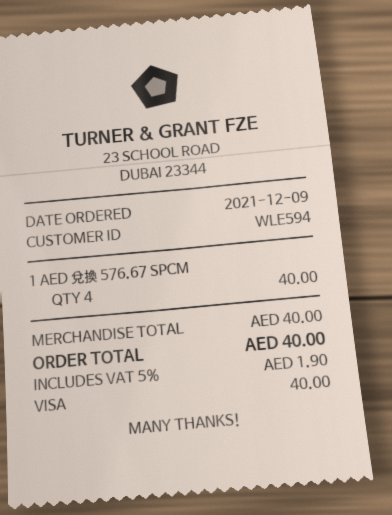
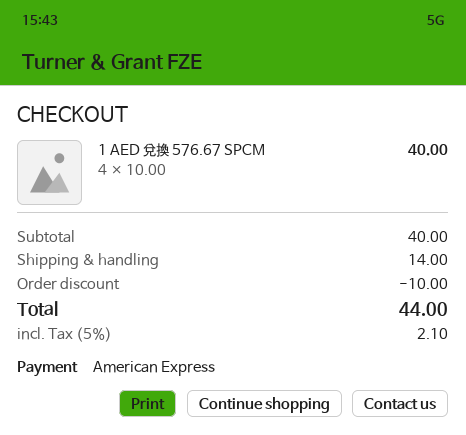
payment method: Visa -> American Express
discount: none -> 10.00
shipping: none -> 14.00
tax: 5% = 1.90 -> 5% = 2.10
total: 40.00 -> 44.00

